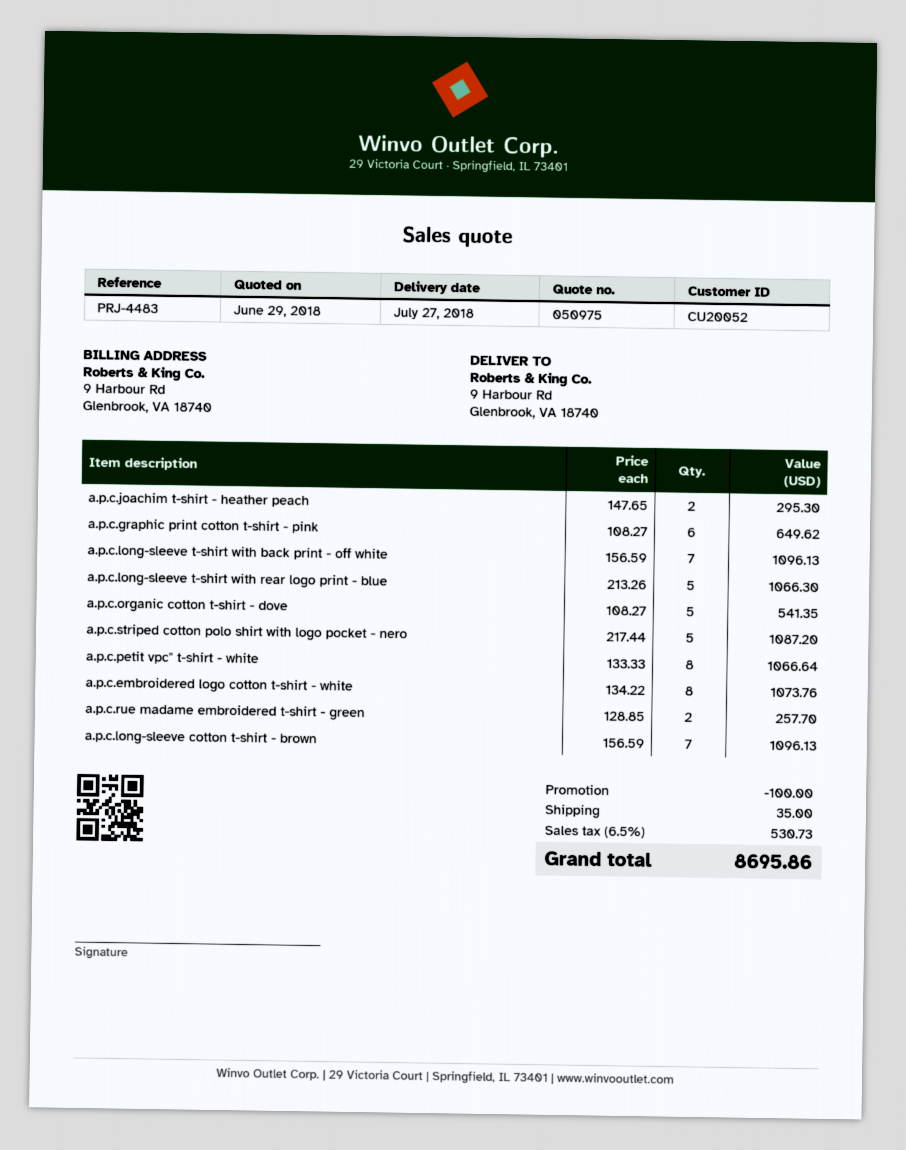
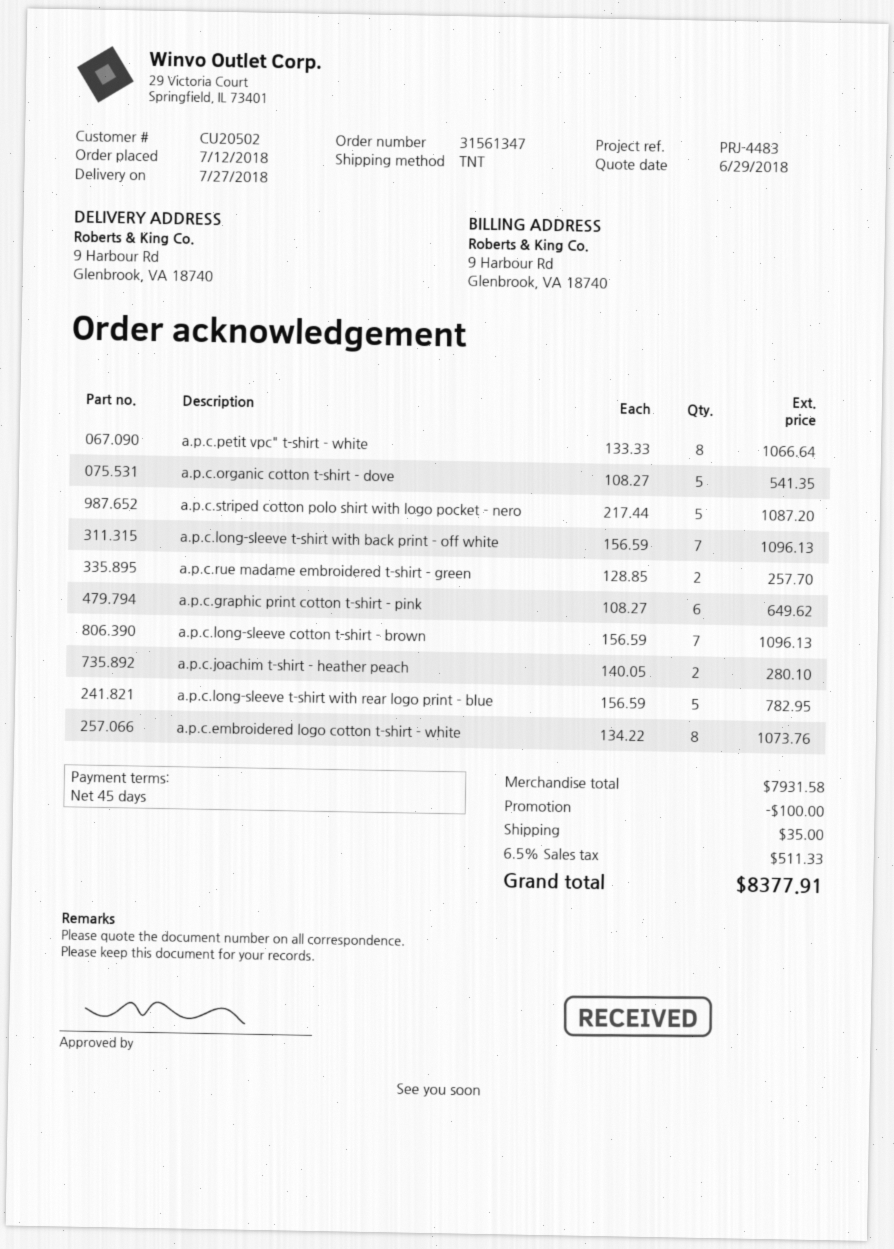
customer number: CU20052 -> CU20502
a.p.c.joachim t-shirt - heather peach: 2 x 147.65 = 295.30 -> 2 x 140.05 = 280.10
a.p.c.long-sleeve t-shirt with rear logo print - blue: 5 x 213.26 = 1066.30 -> 5 x 156.59 = 782.95
tax: 6.5% = 530.73 -> 6.5% = 511.33
total: 8695.86 -> 8377.91

